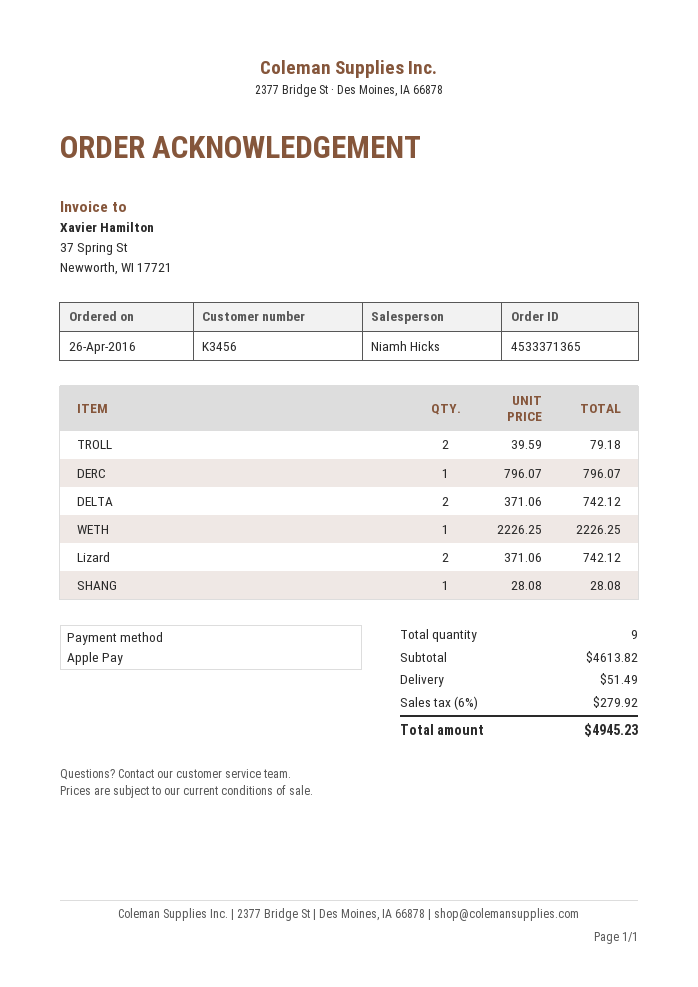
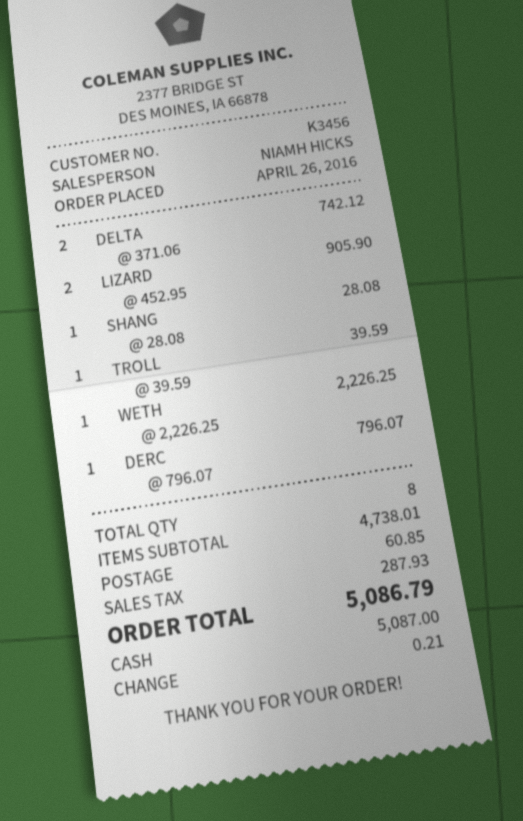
payment method: Apple Pay -> cash
TROLL: 2 x 39.59 = 79.18 -> 1 x 39.59 = 39.59
Lizard: 2 x 371.06 = 742.12 -> 2 x 452.95 = 905.90
total quantity: 9 -> 8
subtotal: 4613.82 -> 4738.01
shipping: 51.49 -> 60.85
tax: 279.92 -> 287.93
total: 4945.23 -> 5086.79

